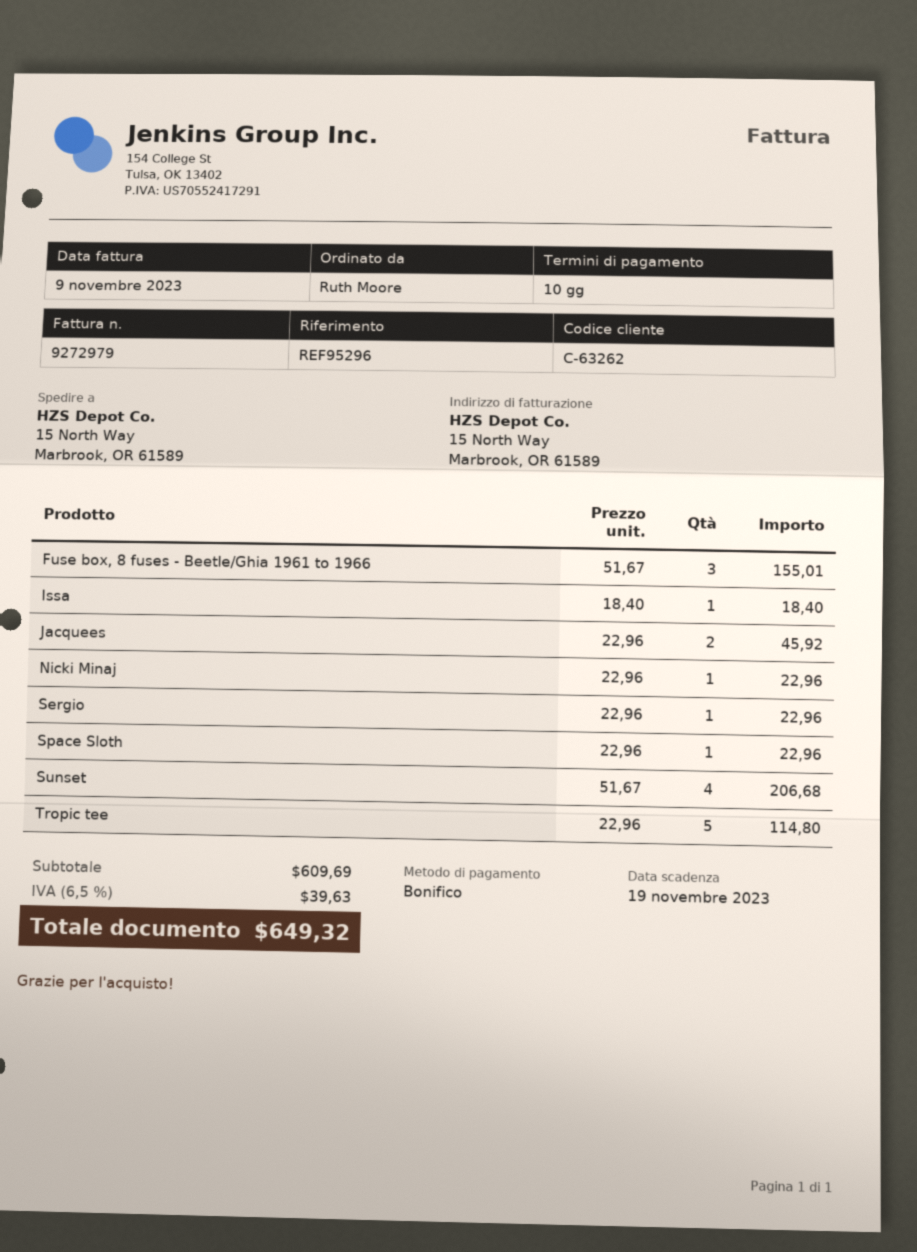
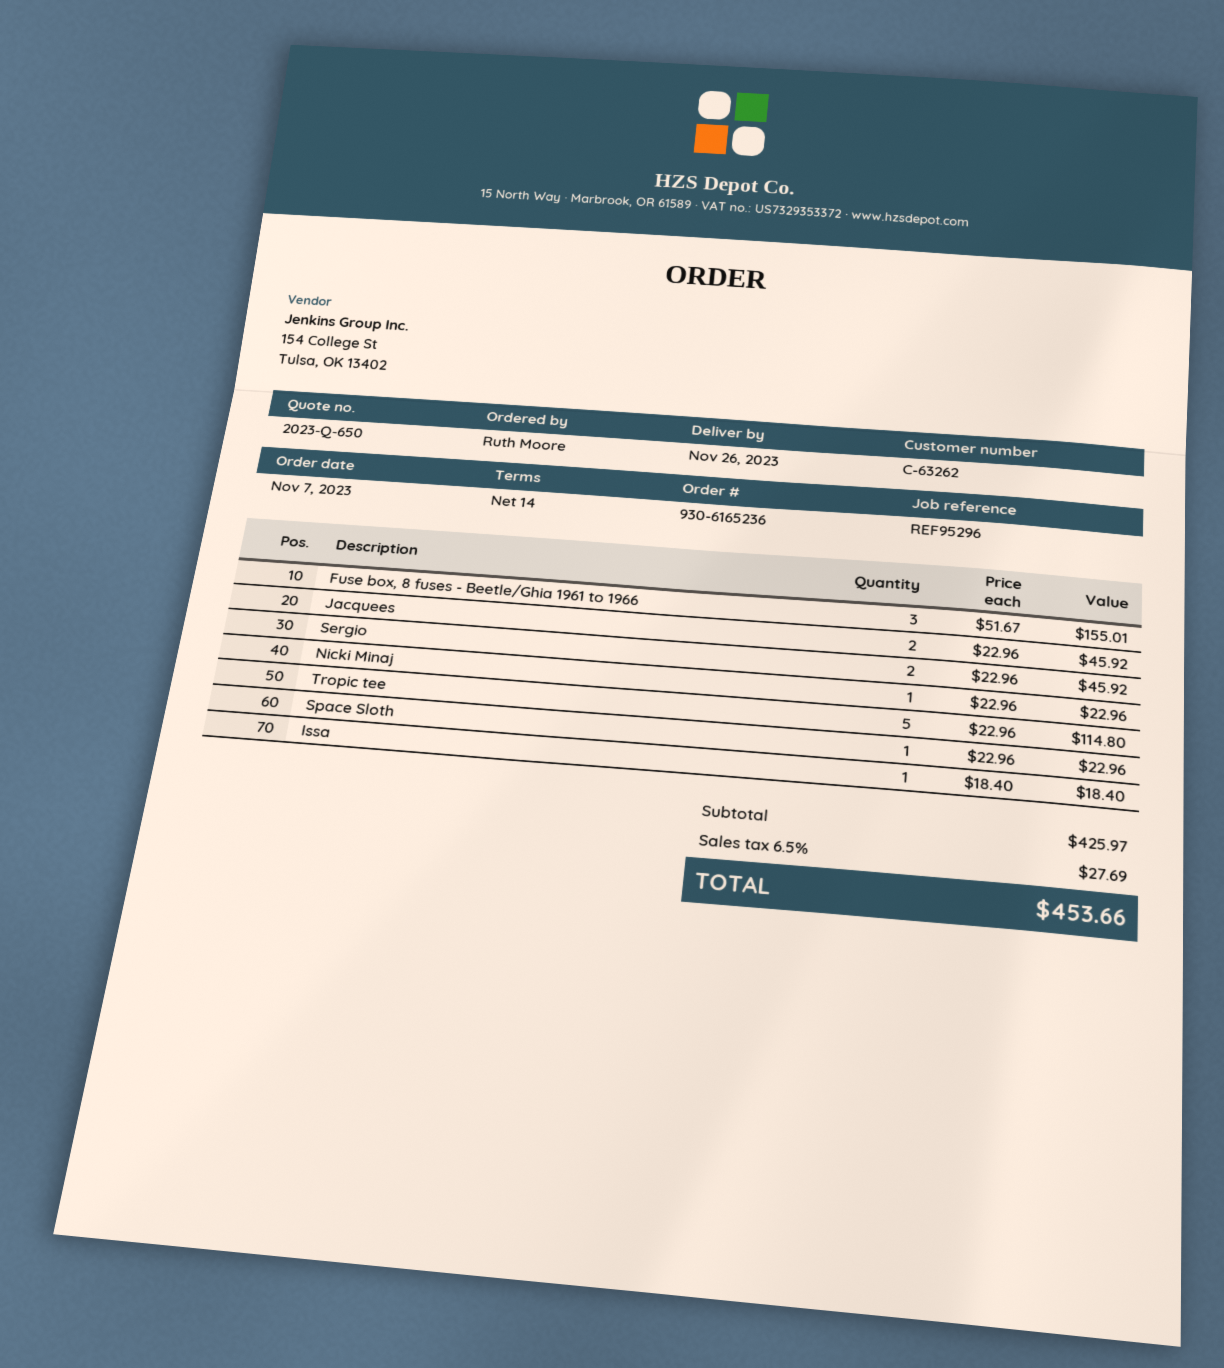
payment terms: 10 days -> 14 days
Sergio: 1 x 22.96 = 22.96 -> 2 x 22.96 = 45.92
Sunset: 4 x 51.67 = 206.68 -> none
subtotal: 609.69 -> 425.97
tax: 6.5% = 39.63 -> 6.5% = 27.69
total: 649.32 -> 453.66

